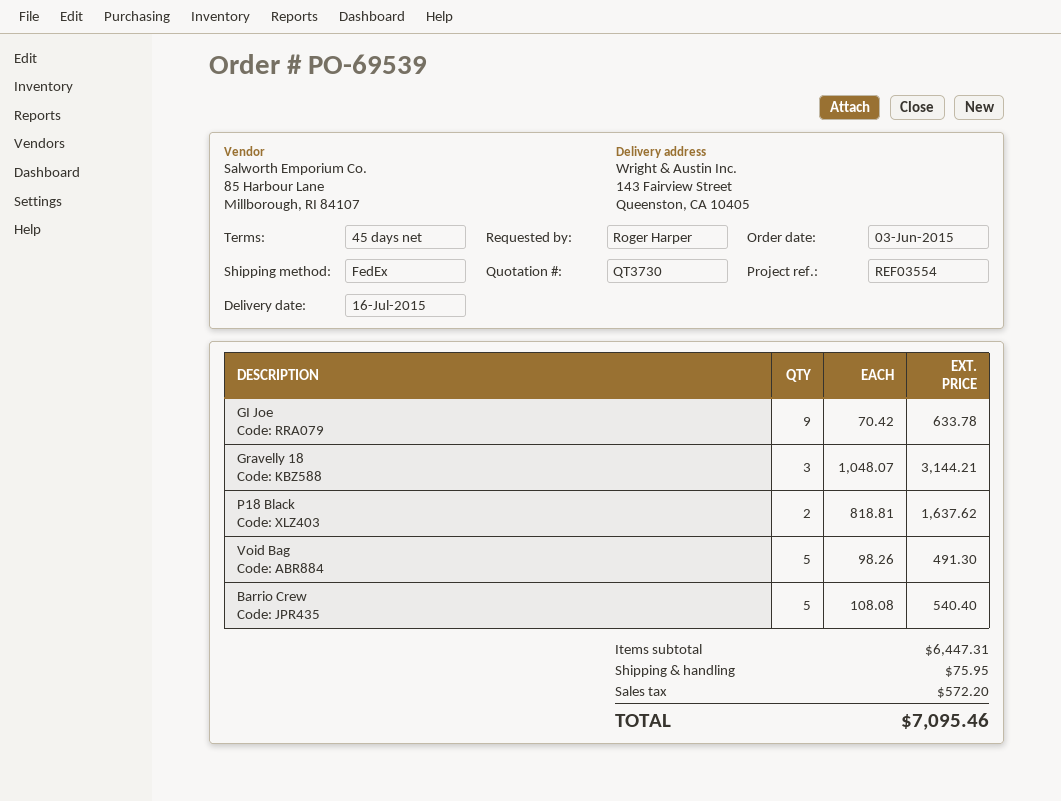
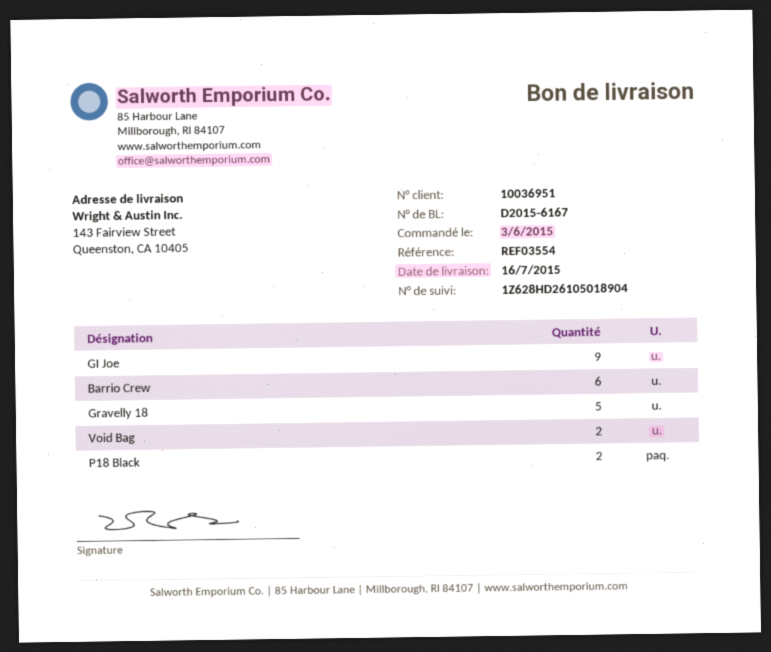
Gravelly 18: 3 -> 5
Void Bag: 5 -> 2
Barrio Crew: 5 -> 6

